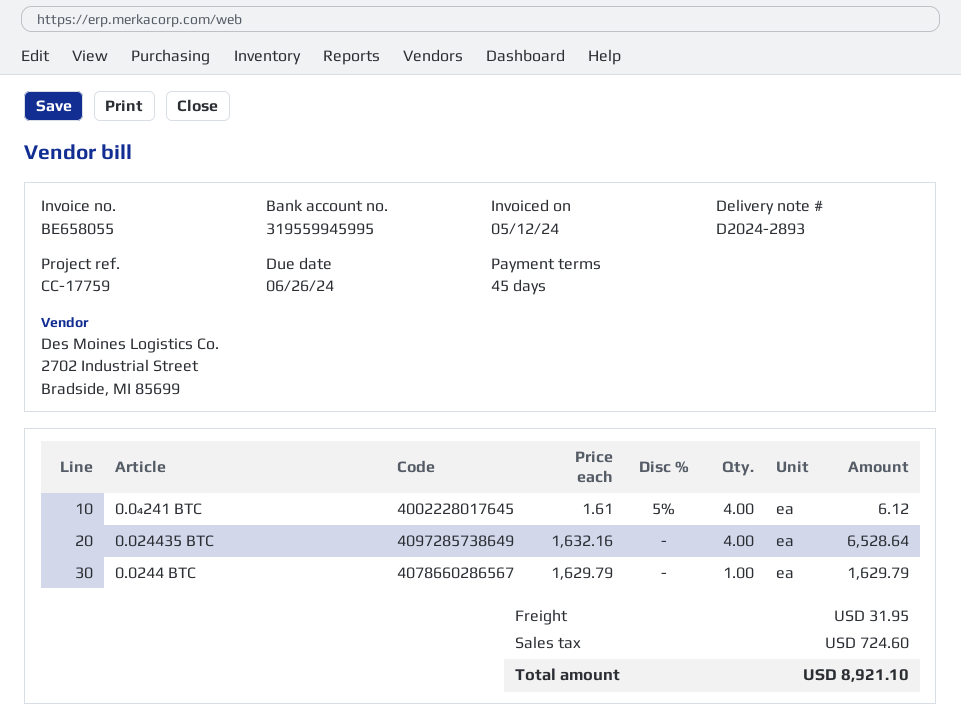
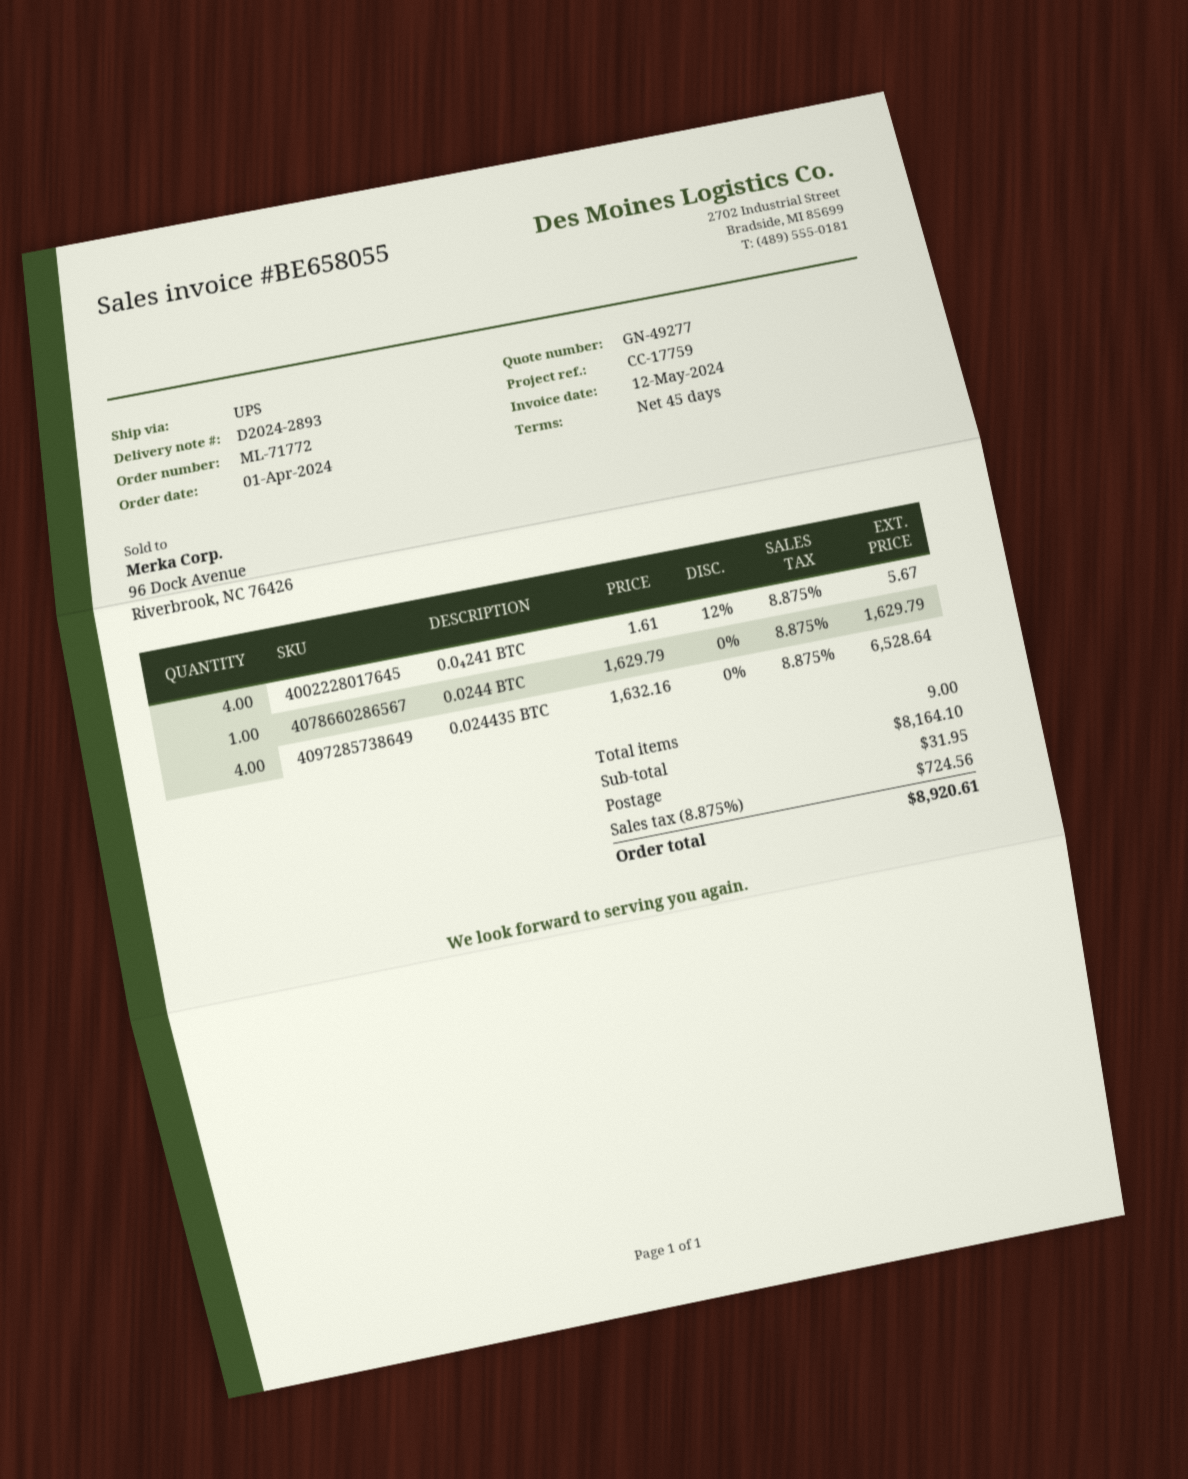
0.0₄241 BTC: 4 x 1.61 - 5% = 6.12 -> 4 x 1.61 - 12% = 5.67
tax: 724.60 -> 724.56
total: 8921.10 -> 8920.61

